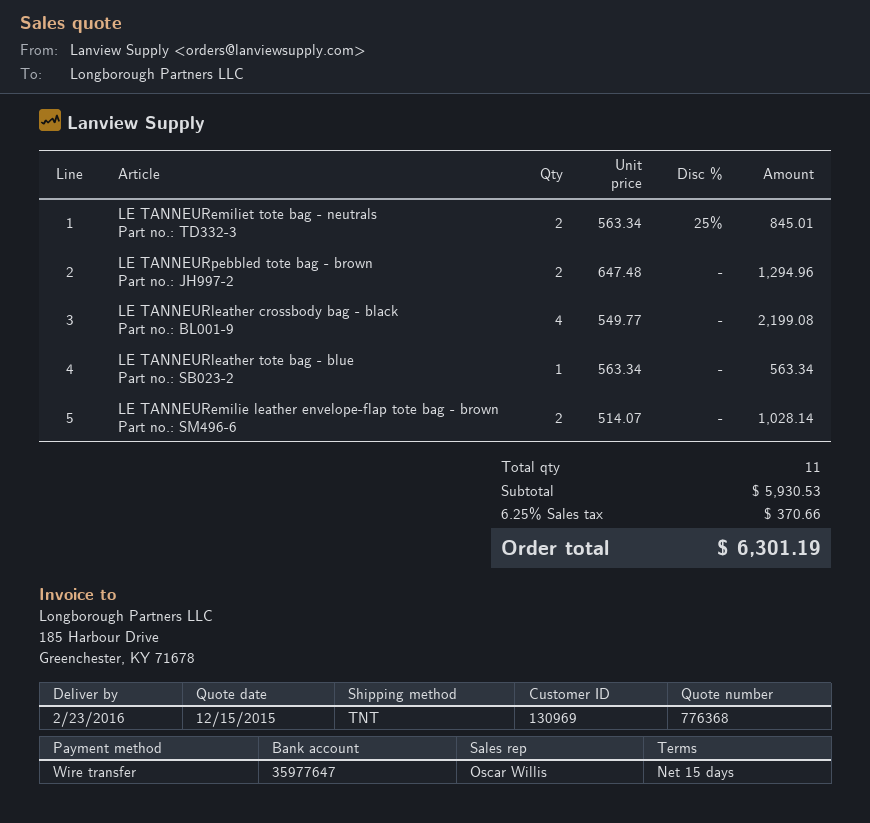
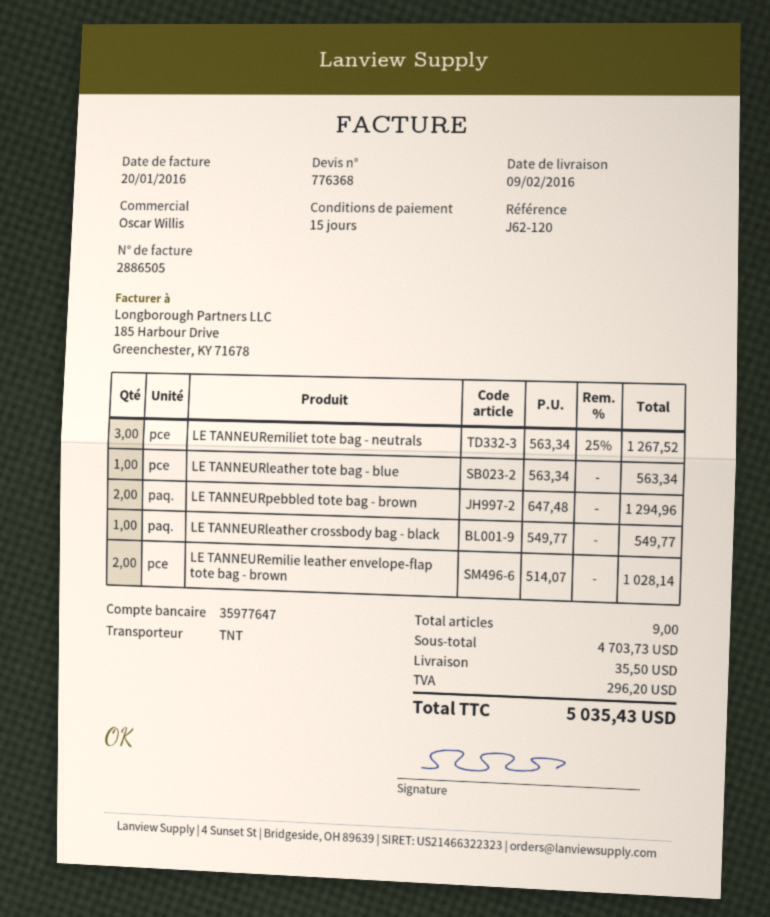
delivery date: 2016-02-23 -> 2016-02-09
LE TANNEURemiliet tote bag - neutrals: 2 x 563.34 - 25% = 845.01 -> 3 x 563.34 - 25% = 1267.52
LE TANNEURleather crossbody bag - black: 4 x 549.77 = 2199.08 -> 1 x 549.77 = 549.77
total quantity: 11 -> 9
subtotal: 5930.53 -> 4703.73
shipping: none -> 35.50
tax: 370.66 -> 296.20
total: 6301.19 -> 5035.43

